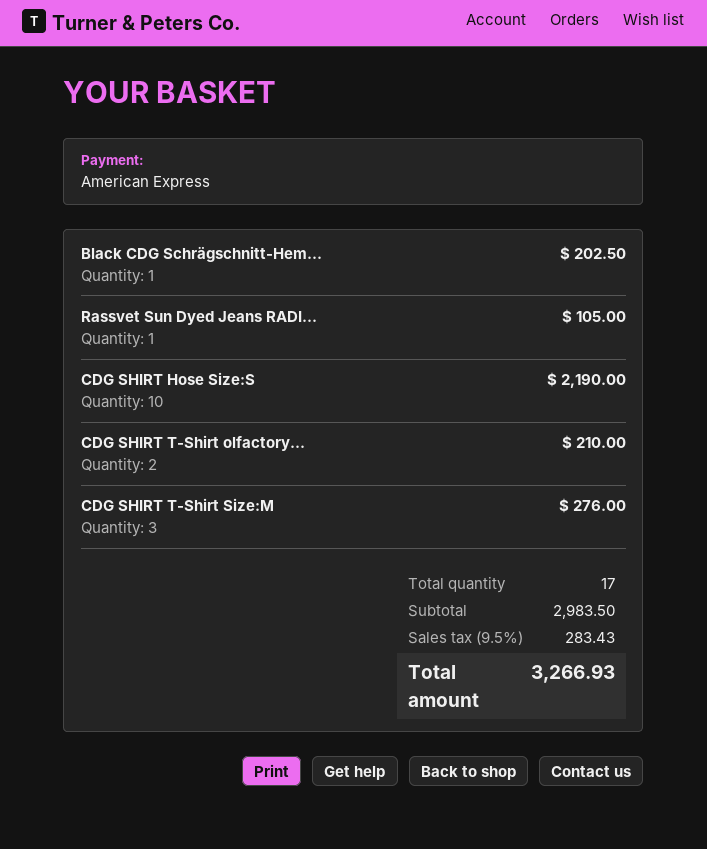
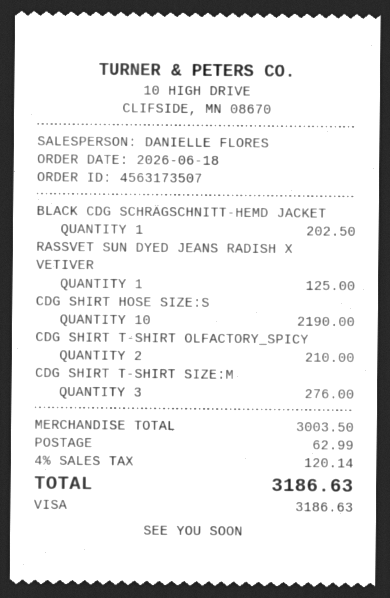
payment method: American Express -> Visa
Rassvet Sun Dyed Jeans RADI...: 1 for 105.00 -> 1 for 125.00
subtotal: 2983.50 -> 3003.50
shipping: none -> 62.99
tax: 9.5% = 283.43 -> 4% = 120.14
total: 3266.93 -> 3186.63

